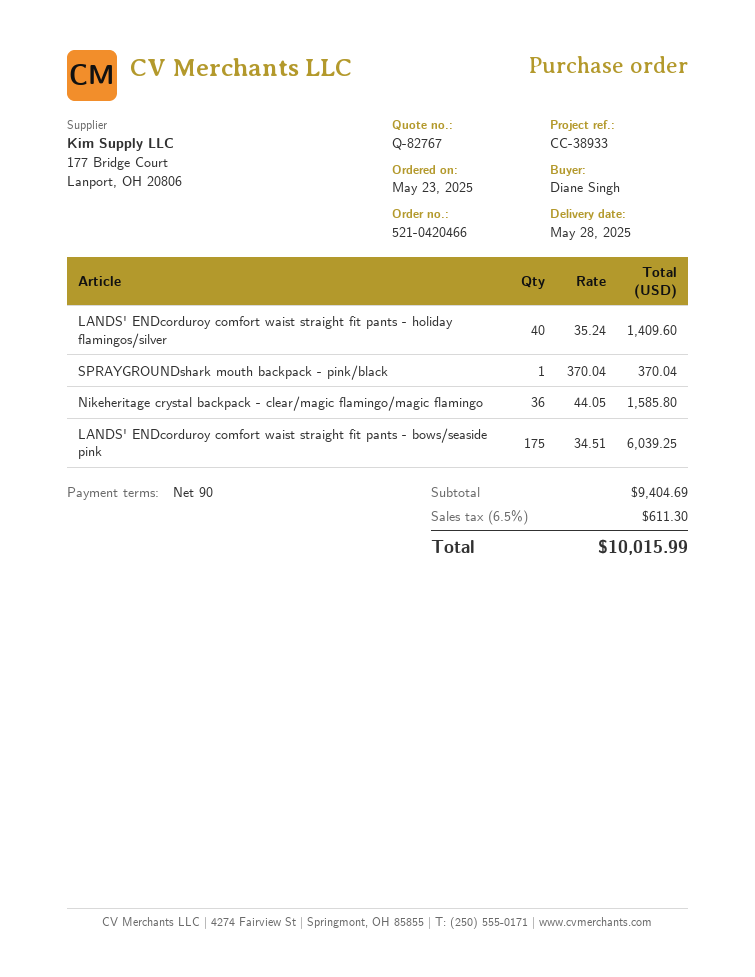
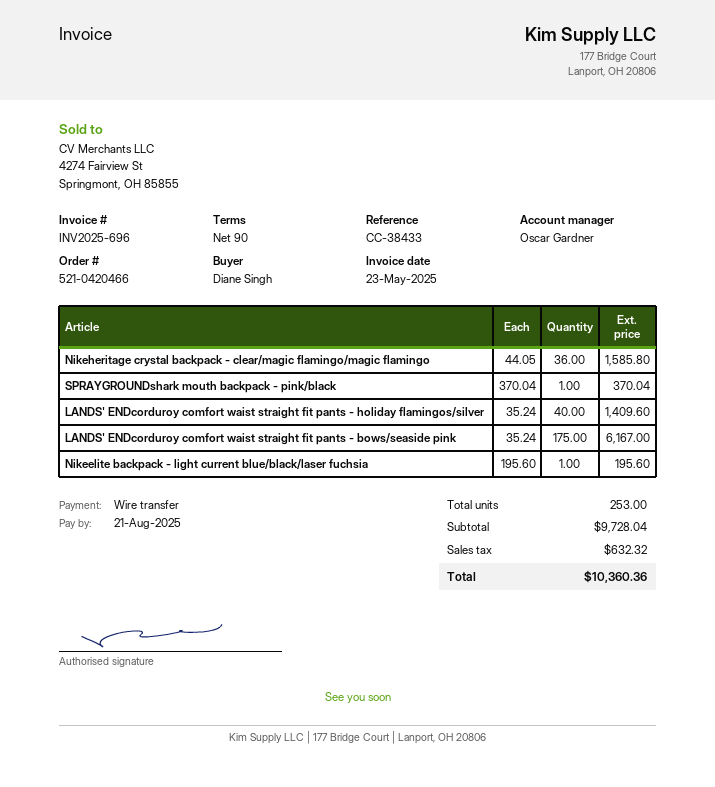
reference: CC-38933 -> CC-38433
LANDS' ENDcorduroy comfort waist straight fit pants - bows/seaside pink: 175 x 34.51 = 6039.25 -> 175 x 35.24 = 6167.00
Nikeelite backpack - light current blue/black/laser fuchsia: none -> 1 x 195.60 = 195.60
subtotal: 9404.69 -> 9728.04
tax: 611.30 -> 632.32
total: 10015.99 -> 10360.36

